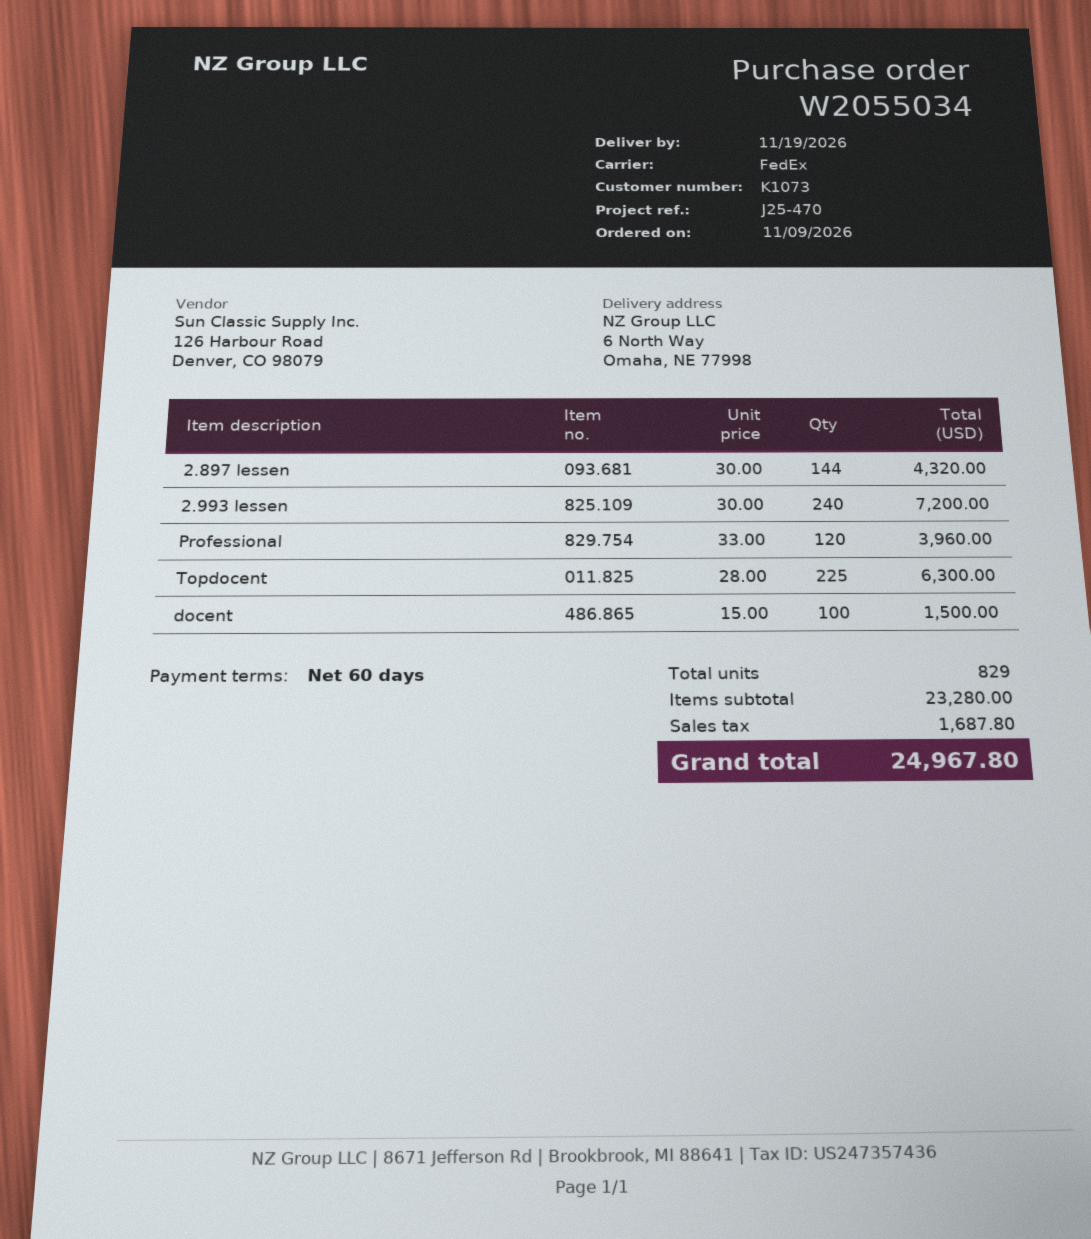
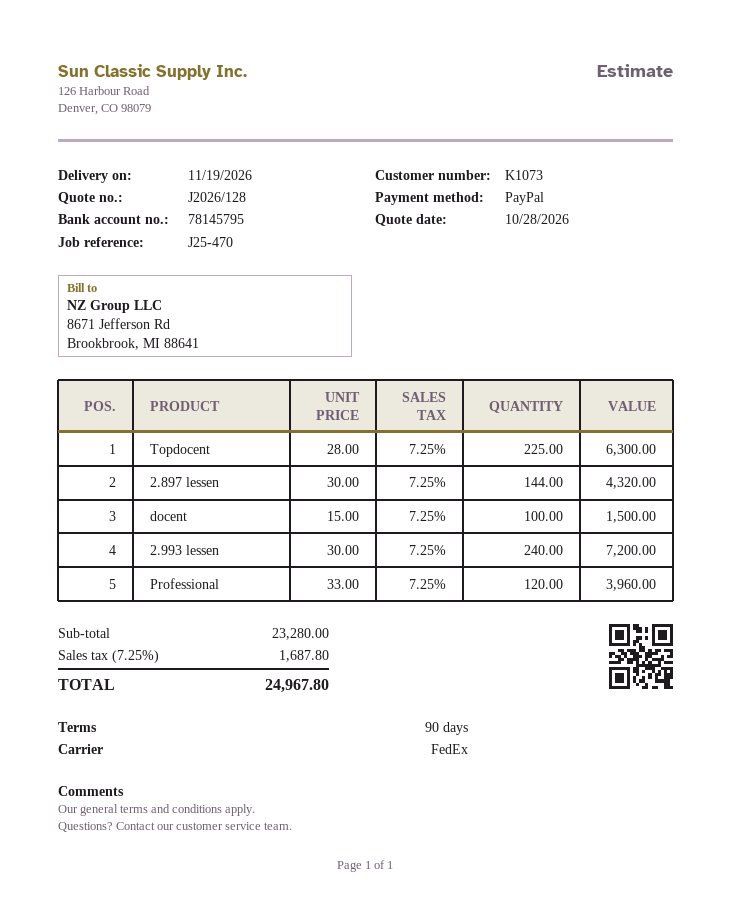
payment terms: 60 days -> 90 days

